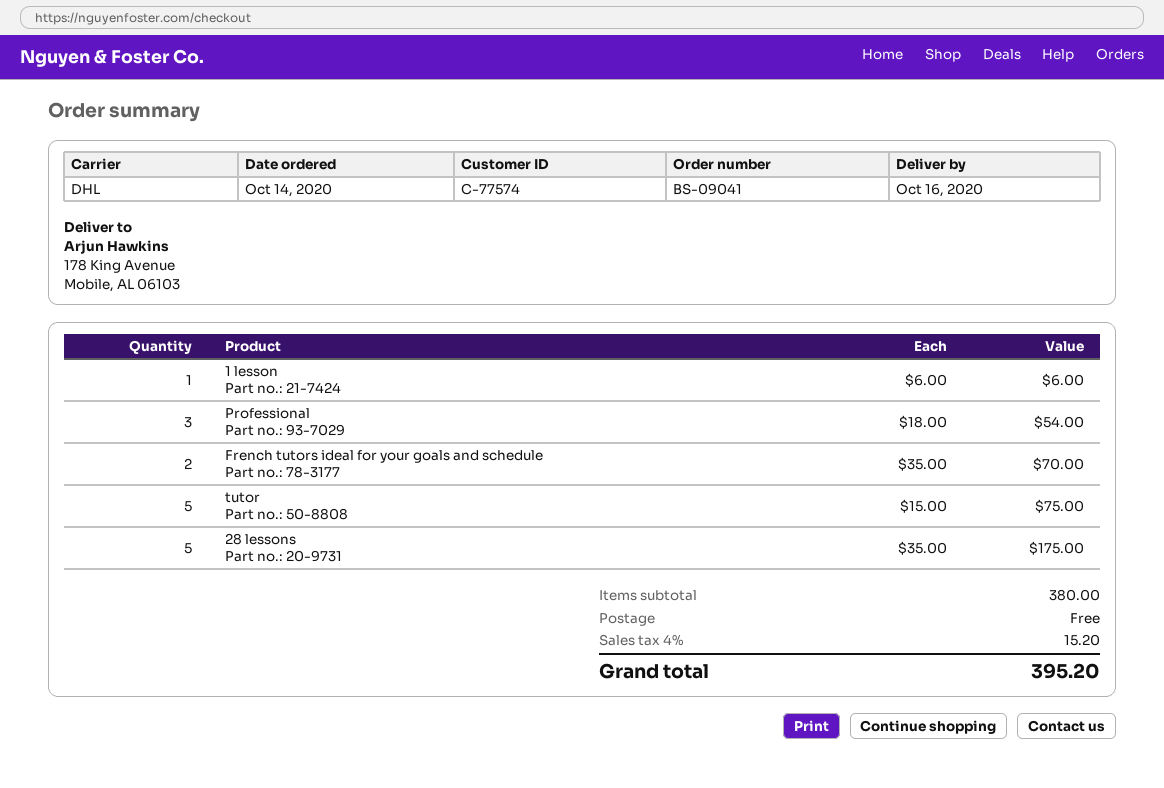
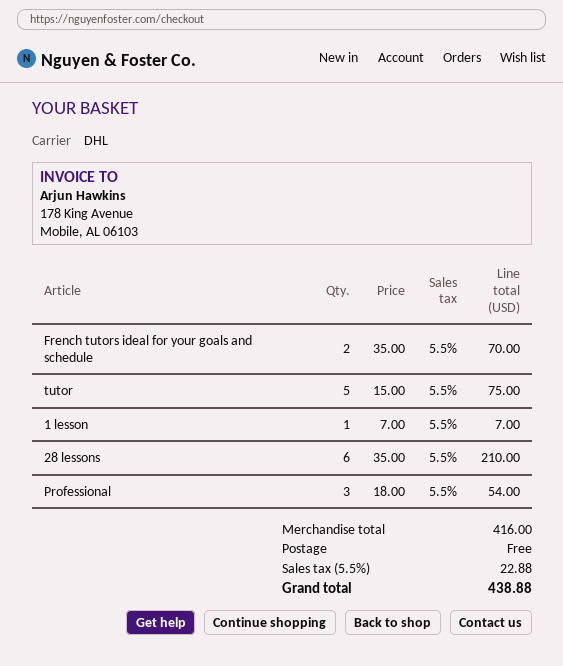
1 lesson: 1 x 6.00 = 6.00 -> 1 x 7.00 = 7.00
28 lessons: 5 x 35.00 = 175.00 -> 6 x 35.00 = 210.00
subtotal: 380.00 -> 416.00
tax: 4% = 15.20 -> 5.5% = 22.88
total: 395.20 -> 438.88

